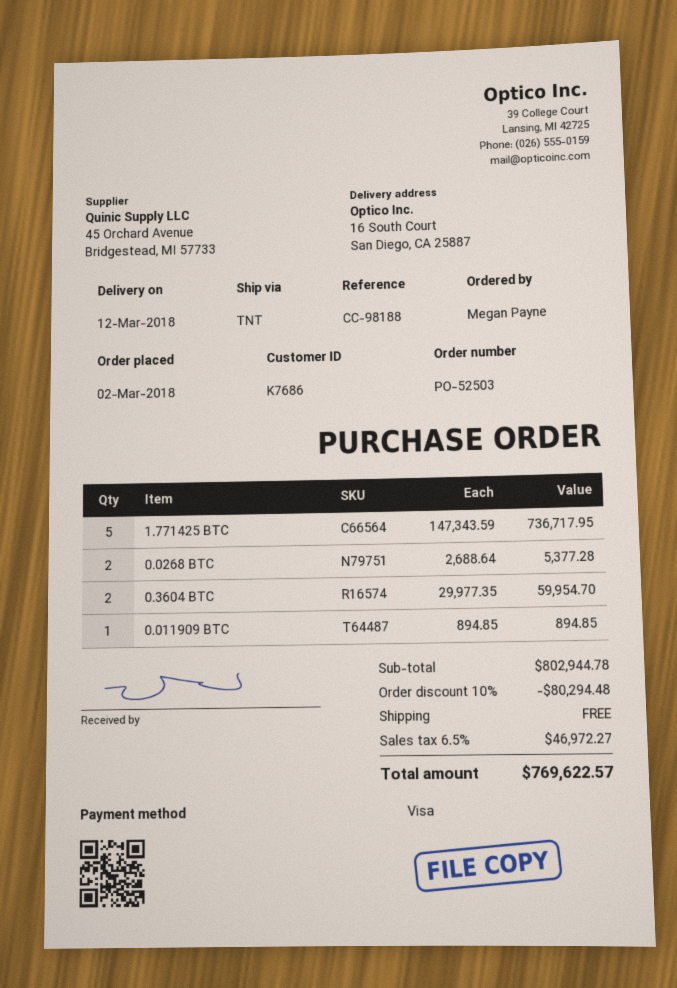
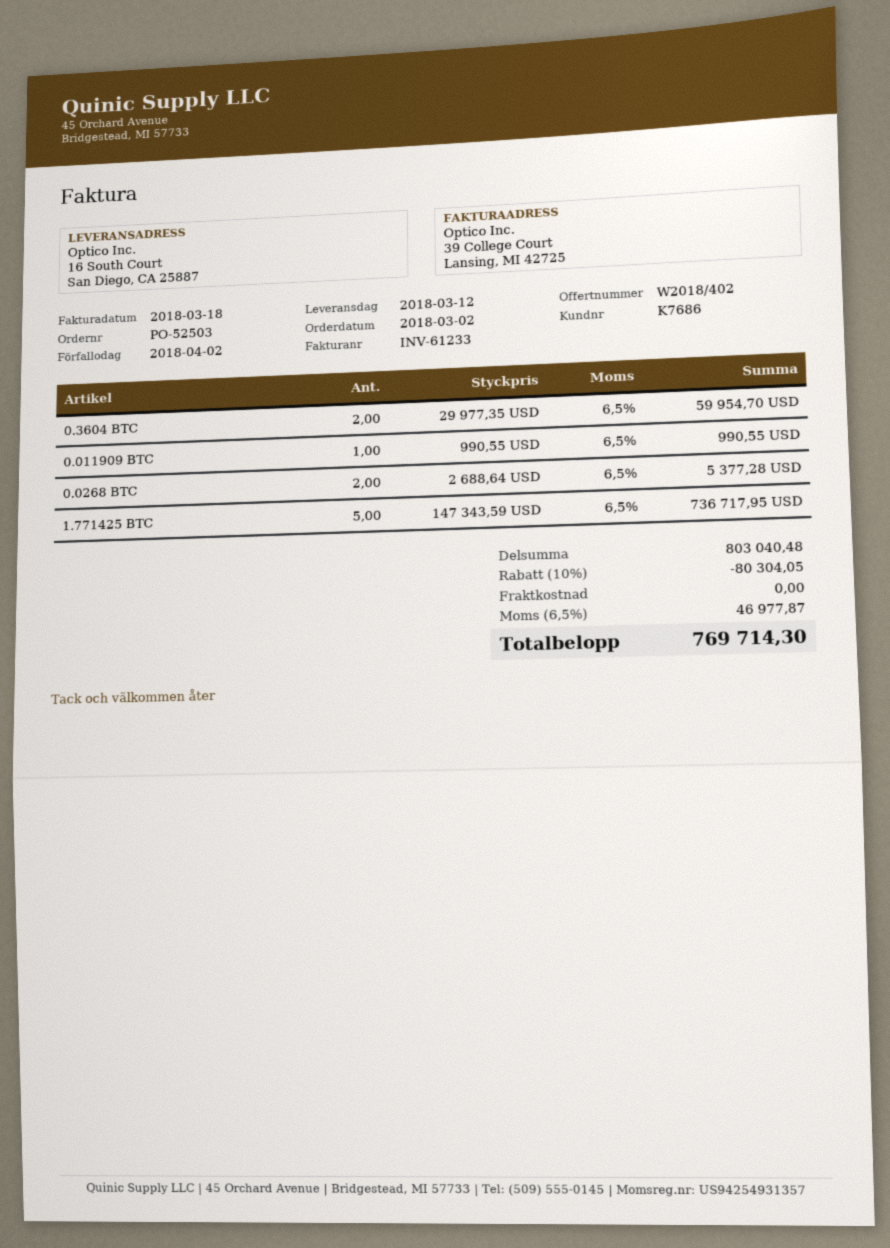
0.011909 BTC: 1 x 894.85 = 894.85 -> 1 x 990.55 = 990.55
subtotal: 802944.78 -> 803040.48
discount: 10% = 80294.48 -> 10% = 80304.05
tax: 6.5% = 46972.27 -> 6.5% = 46977.87
total: 769622.57 -> 769714.30

